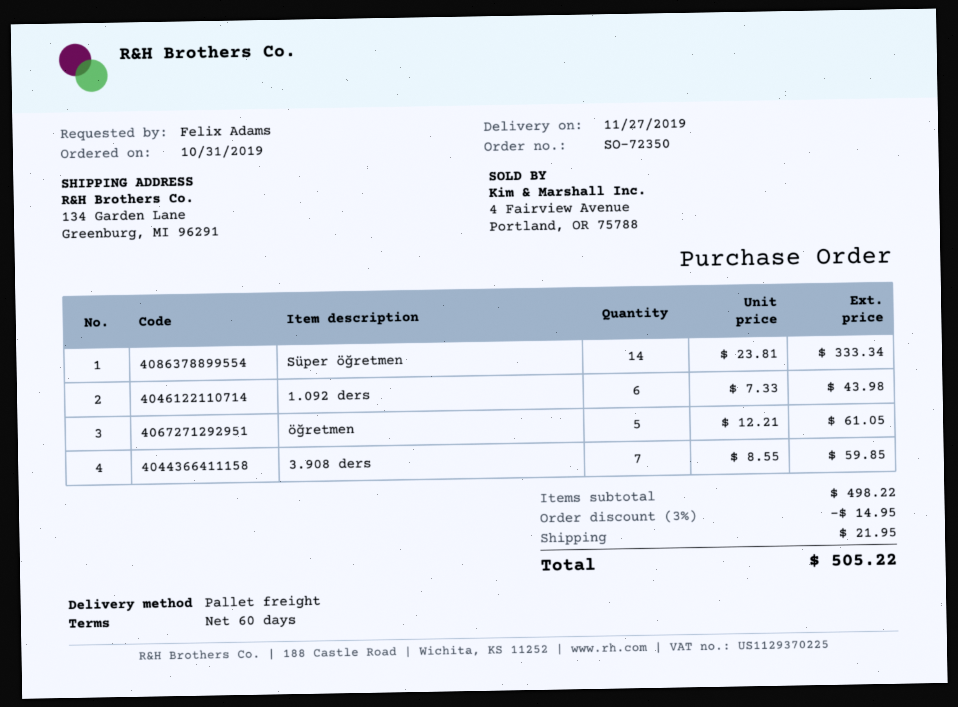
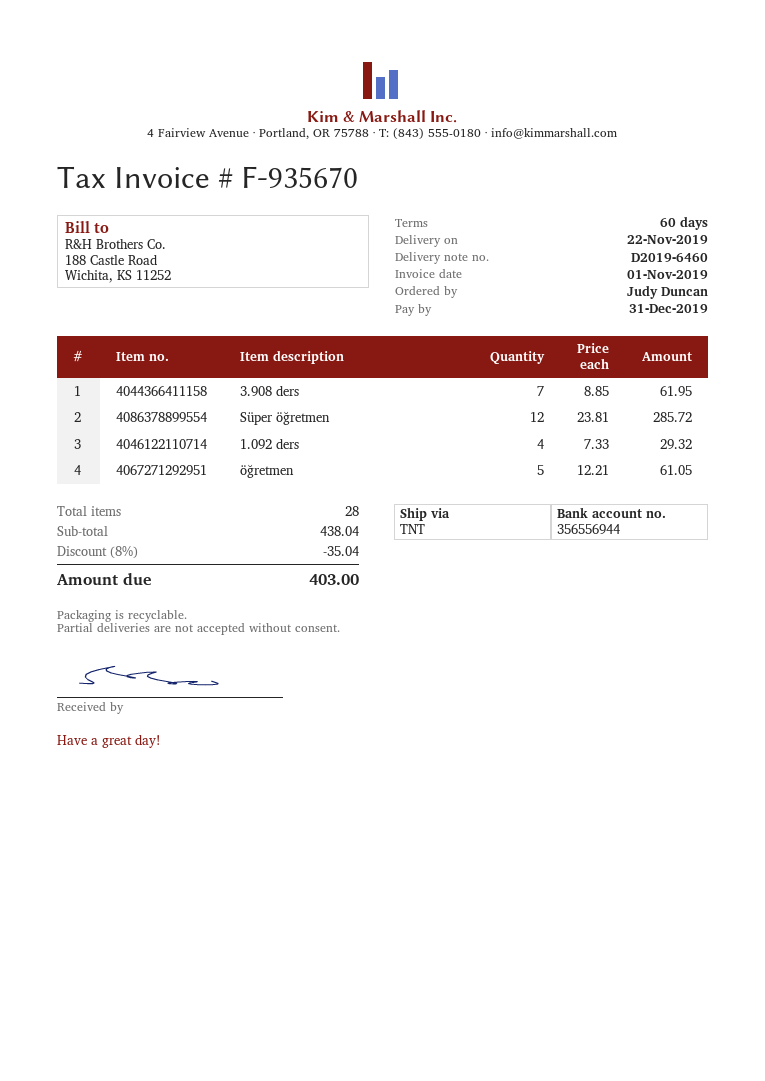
delivery date: 2019-11-27 -> 2019-11-22
ordered by: Felix Adams -> Judy Duncan
shipping method: pallet freight -> TNT
Süper öğretmen: 14 x 23.81 = 333.34 -> 12 x 23.81 = 285.72
1.092 ders: 6 x 7.33 = 43.98 -> 4 x 7.33 = 29.32
3.908 ders: 7 x 8.55 = 59.85 -> 7 x 8.85 = 61.95
subtotal: 498.22 -> 438.04
discount: 3% = 14.95 -> 8% = 35.04
shipping: 21.95 -> none
total: 505.22 -> 403.00

